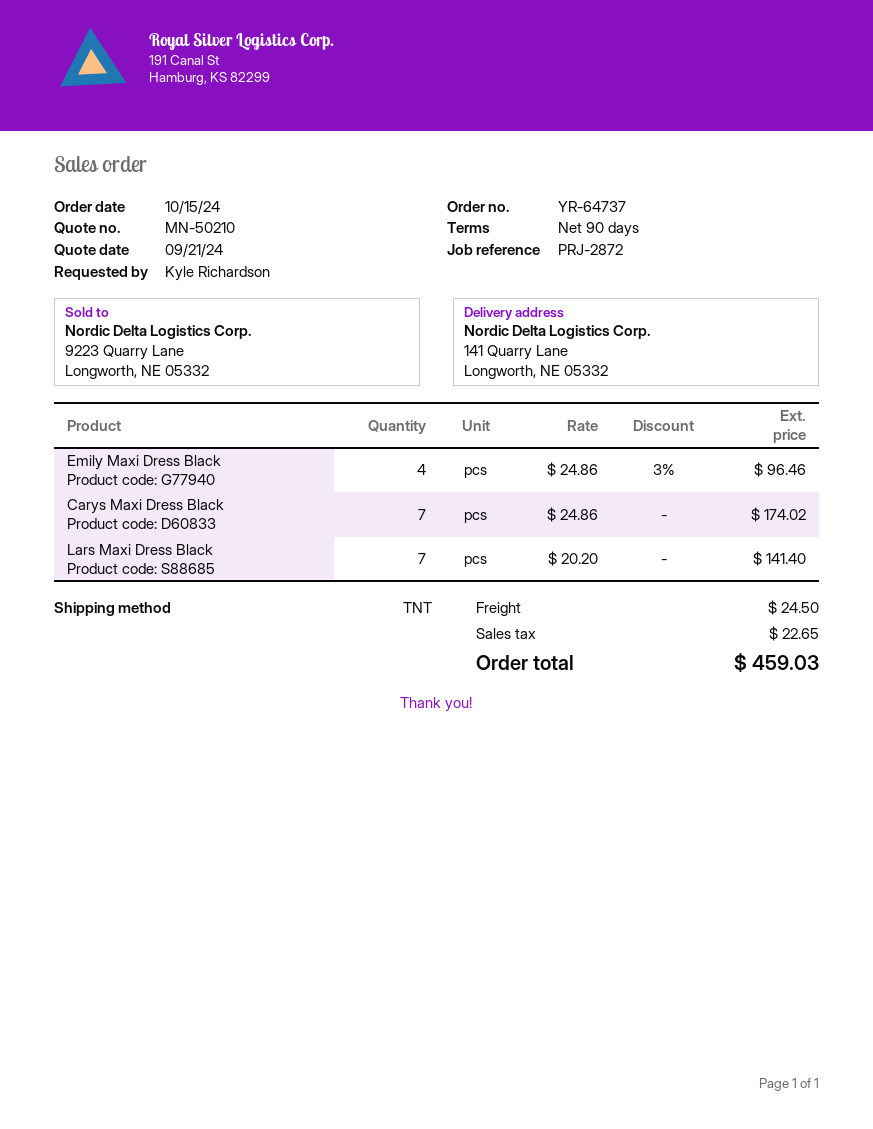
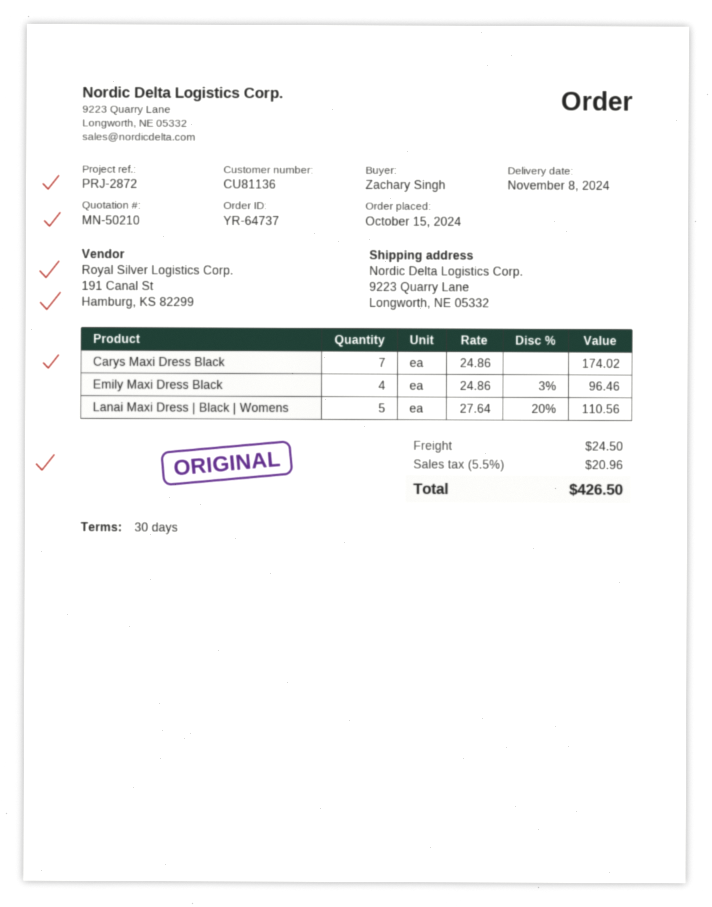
payment terms: 90 days -> 30 days
ordered by: Kyle Richardson -> Zachary Singh
ship to: 141 Quarry Lane, Longworth, NE 05332 -> 9223 Quarry Lane, Longworth, NE 05332
Lars Maxi Dress Black: 7 x 20.20 = 141.40 -> none
Lanai Maxi Dress | Black | Womens: none -> 5 x 27.64 - 20% = 110.56
tax: 22.65 -> 20.96
total: 459.03 -> 426.50

